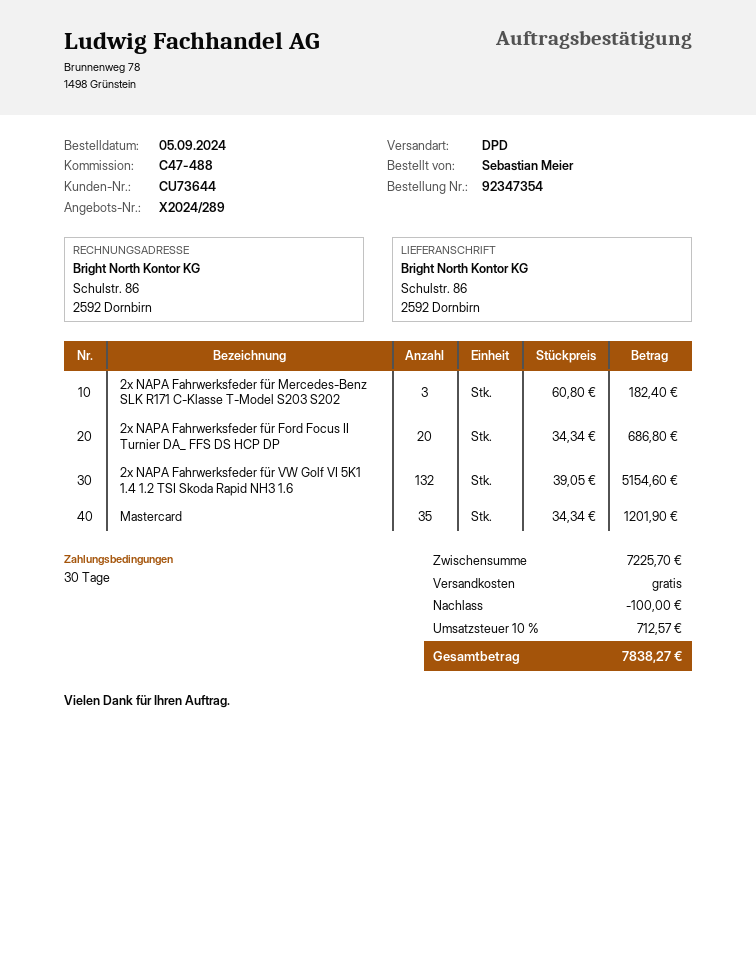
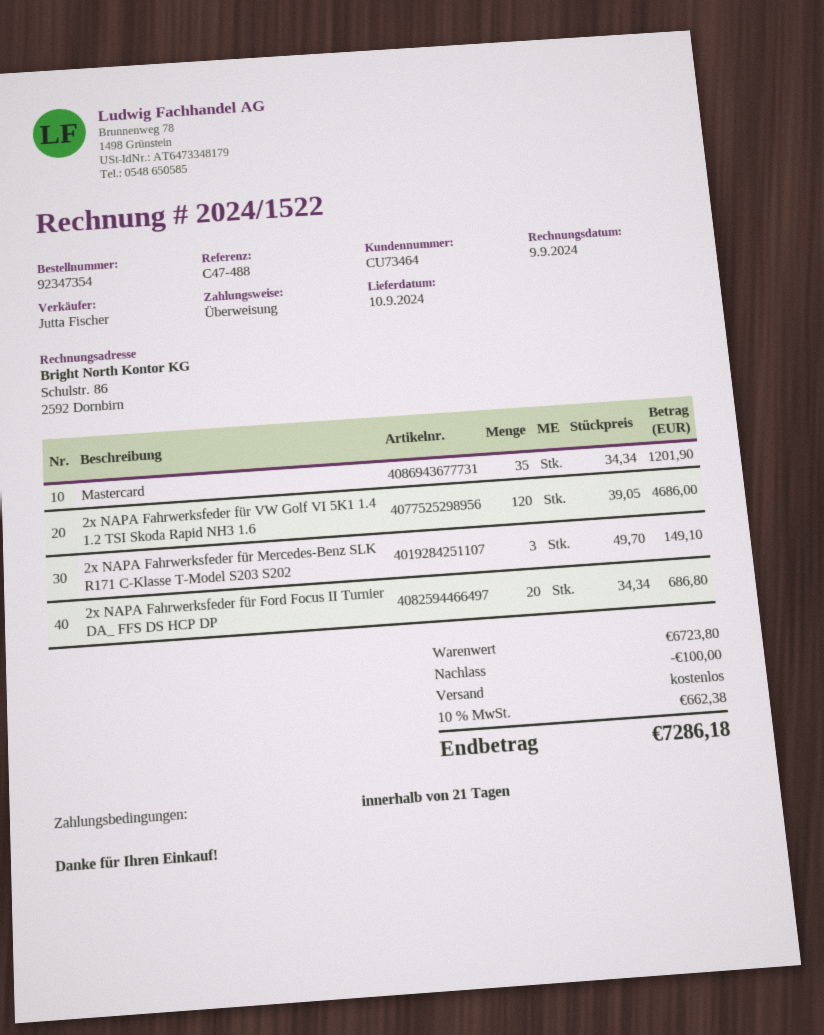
payment terms: 30 days -> 21 days
customer number: CU73644 -> CU73464
2x NAPA Fahrwerksfeder für Mercedes-Benz SLK R171 C-Klasse T-Model S203 S202: 3 x 60.80 = 182.40 -> 3 x 49.70 = 149.10
2x NAPA Fahrwerksfeder für VW Golf VI 5K1 1.4 1.2 TSI Skoda Rapid NH3 1.6: 132 x 39.05 = 5154.60 -> 120 x 39.05 = 4686.00
subtotal: 7225.70 -> 6723.80
tax: 10% = 712.57 -> 10% = 662.38
total: 7838.27 -> 7286.18

